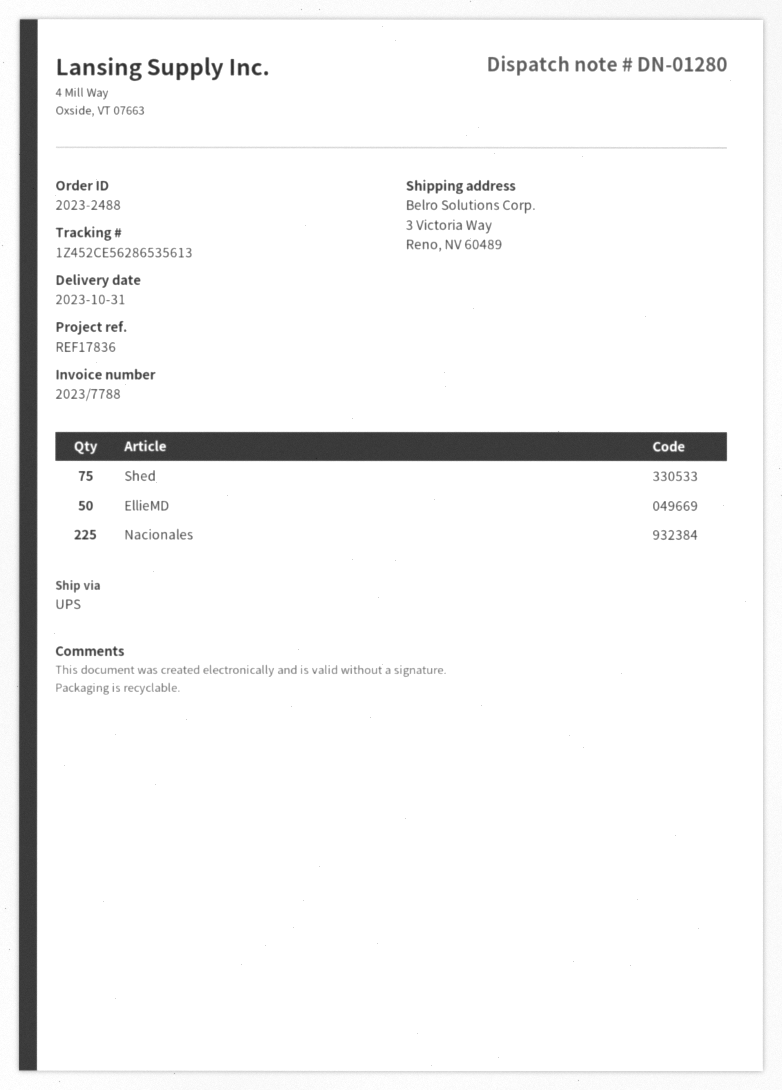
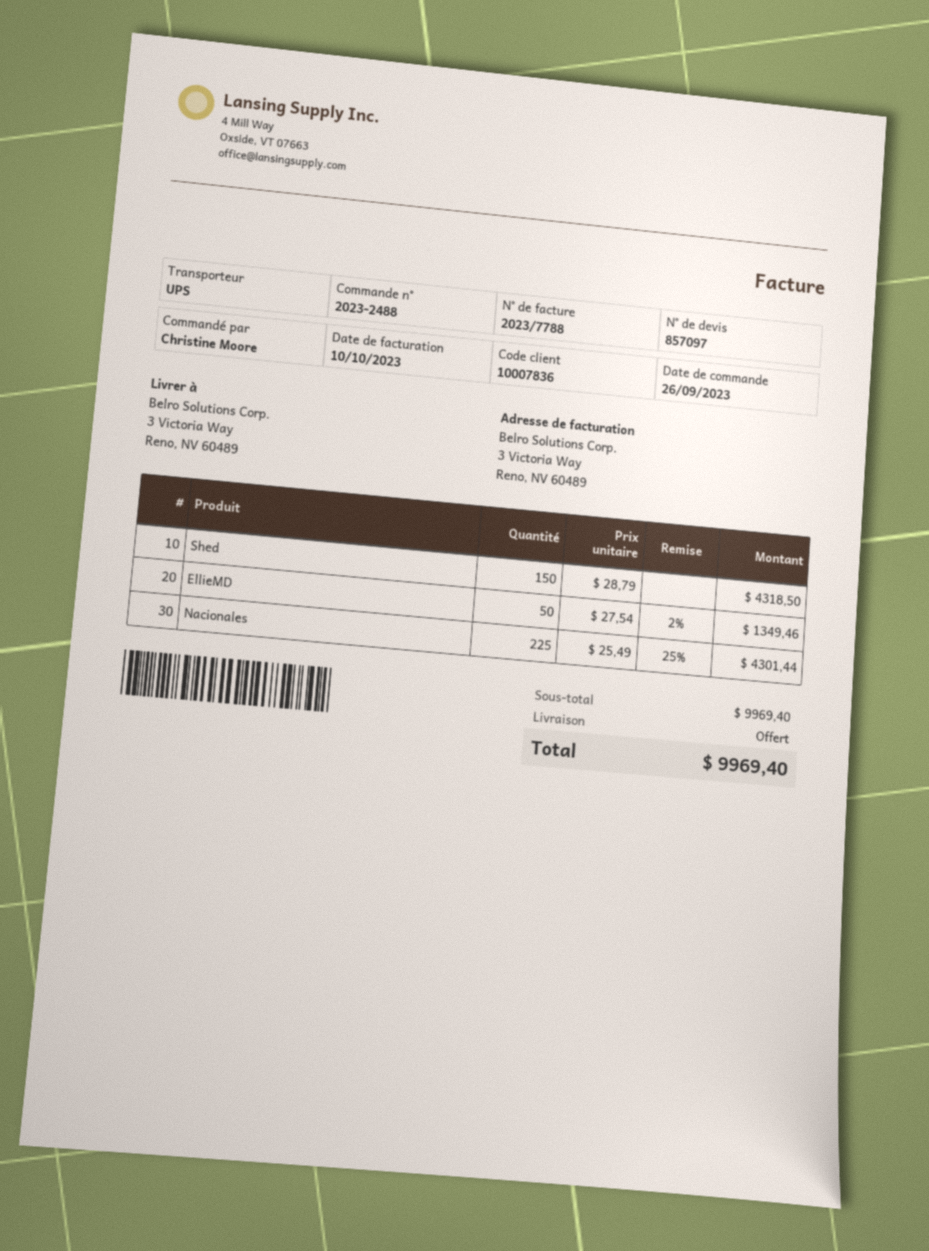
Shed: 75 -> 150

